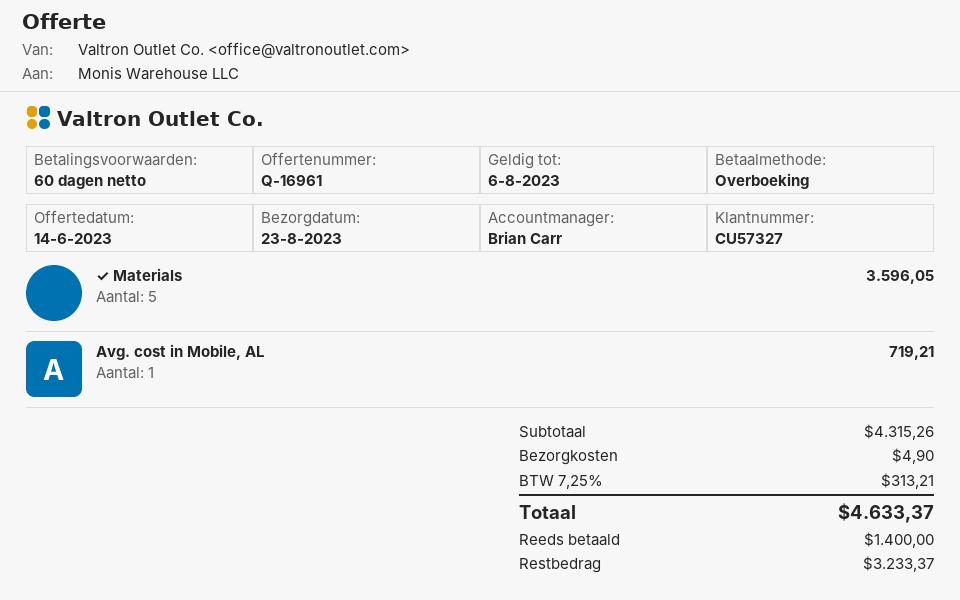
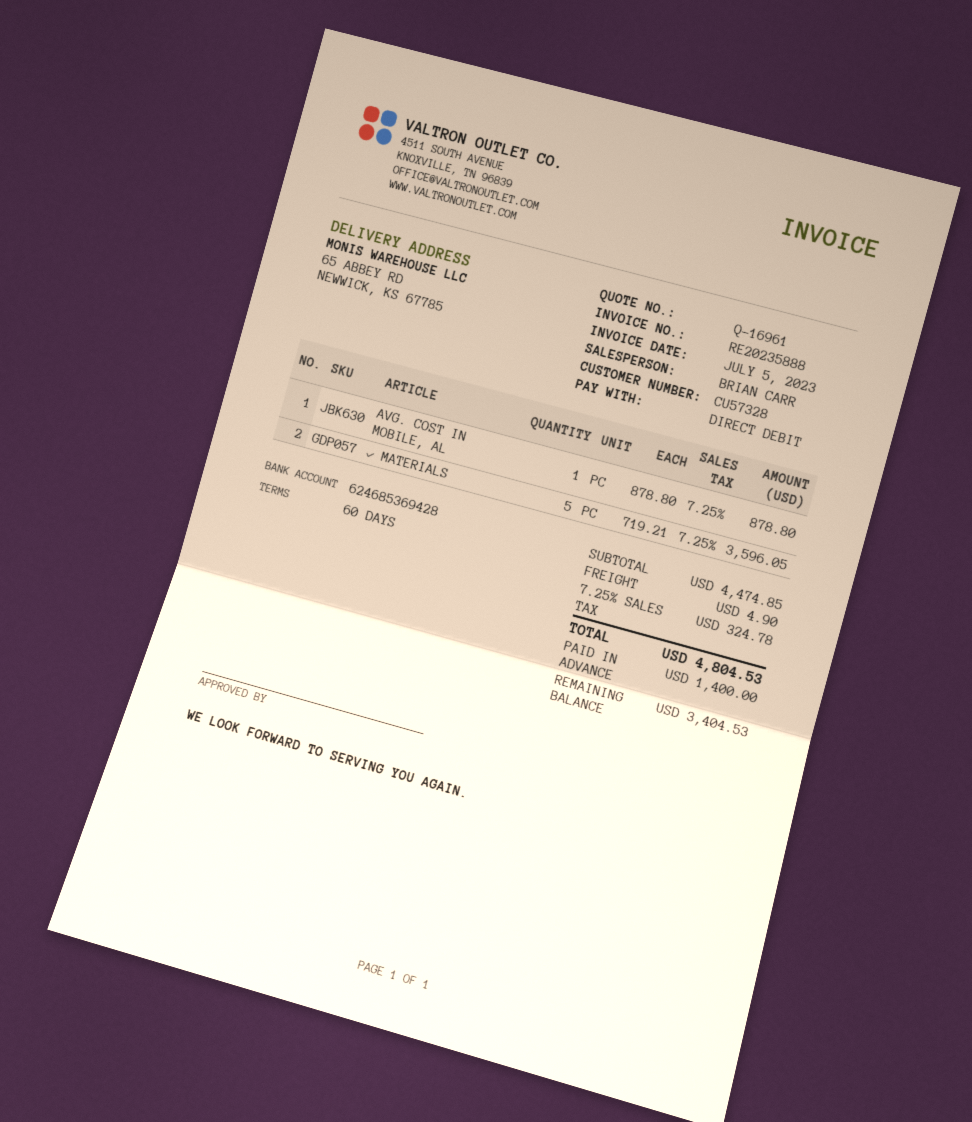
customer number: CU57327 -> CU57328
payment method: bank transfer -> direct debit
Avg. cost in Mobile, AL: 1 for 719.21 -> 1 for 878.80
subtotal: 4315.26 -> 4474.85
tax: 7.25% = 313.21 -> 7.25% = 324.78
total: 4633.37 -> 4804.53
balance: 3233.37 -> 3404.53

